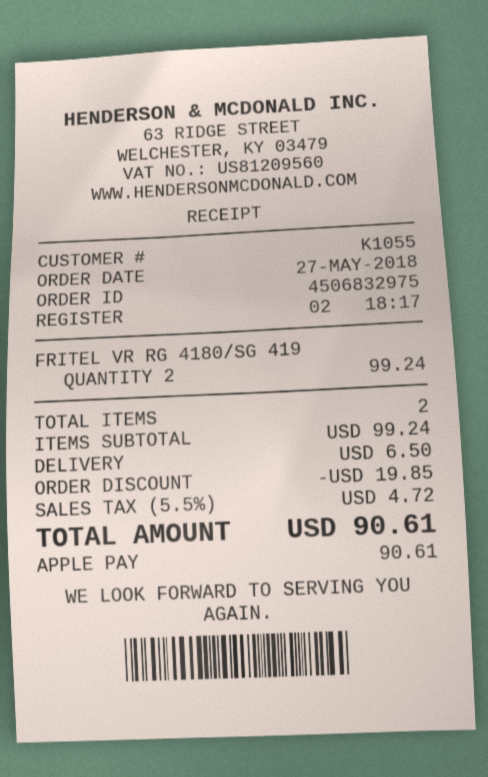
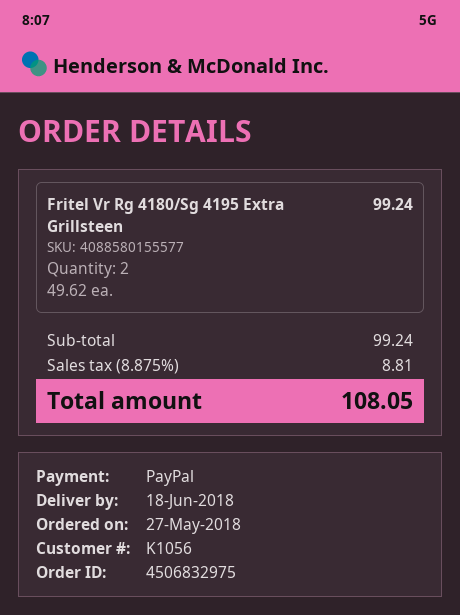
customer number: K1055 -> K1056
payment method: Apple Pay -> PayPal
discount: 19.85 -> none
shipping: 6.50 -> none
tax: 5.5% = 4.72 -> 8.875% = 8.81
total: 90.61 -> 108.05

